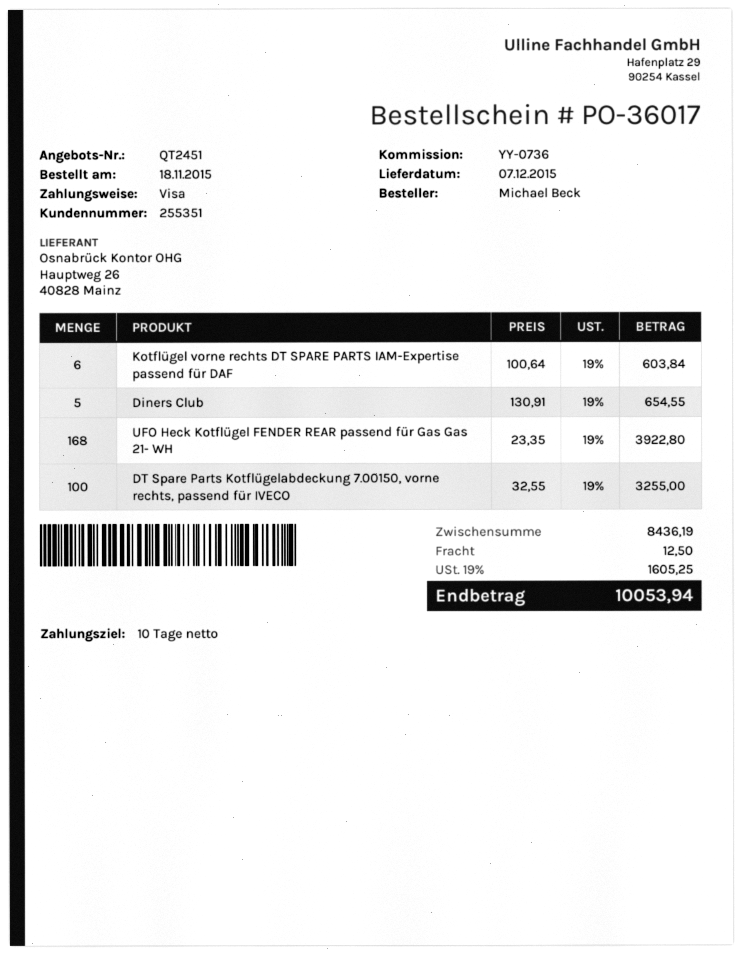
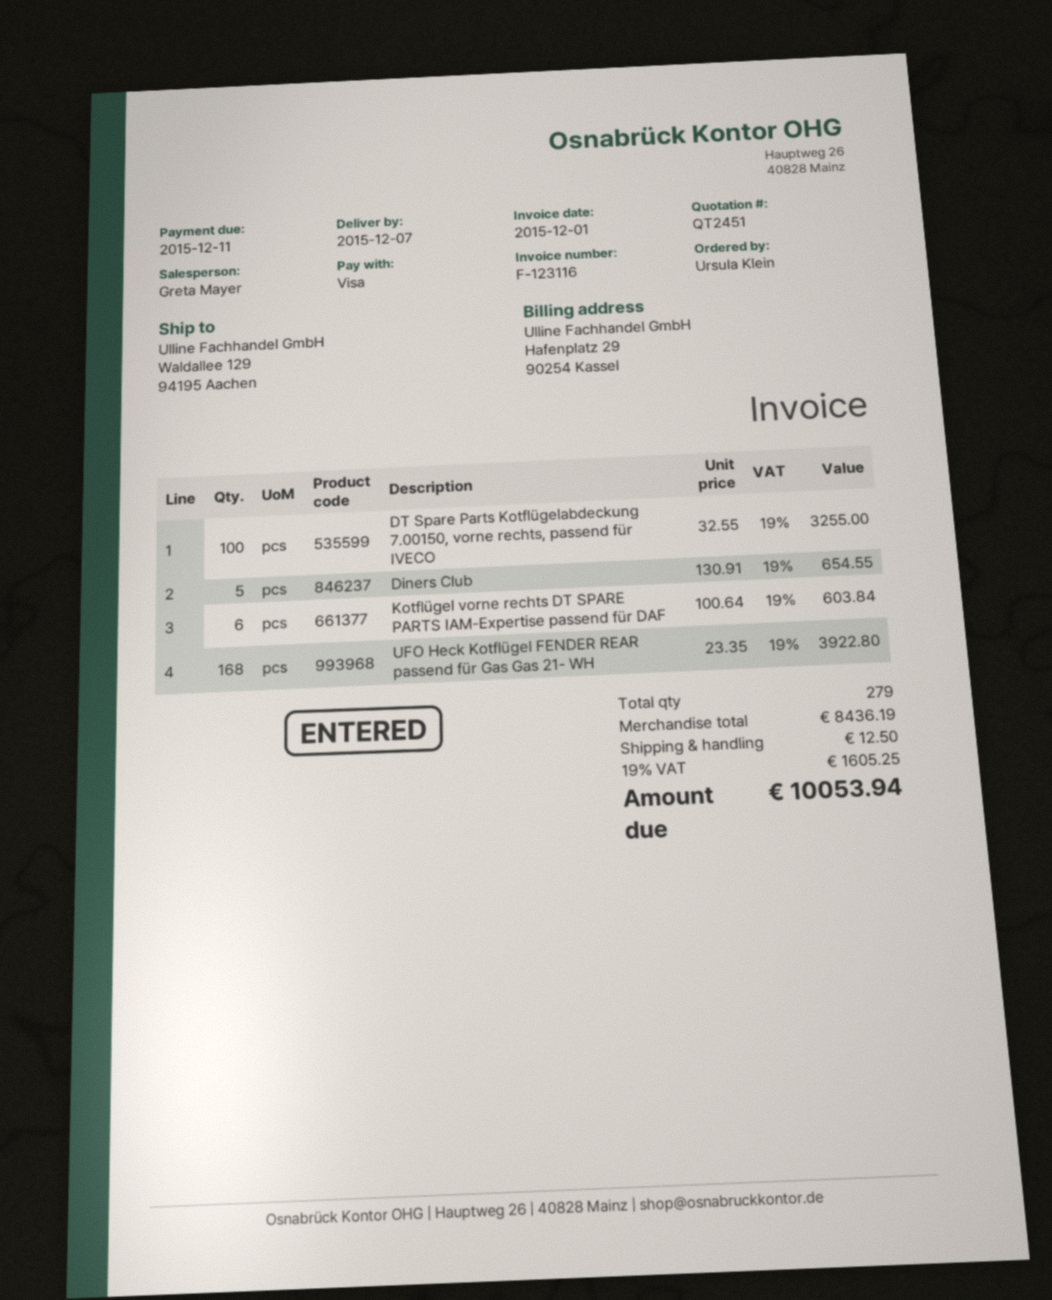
ordered by: Michael Beck -> Ursula Klein

